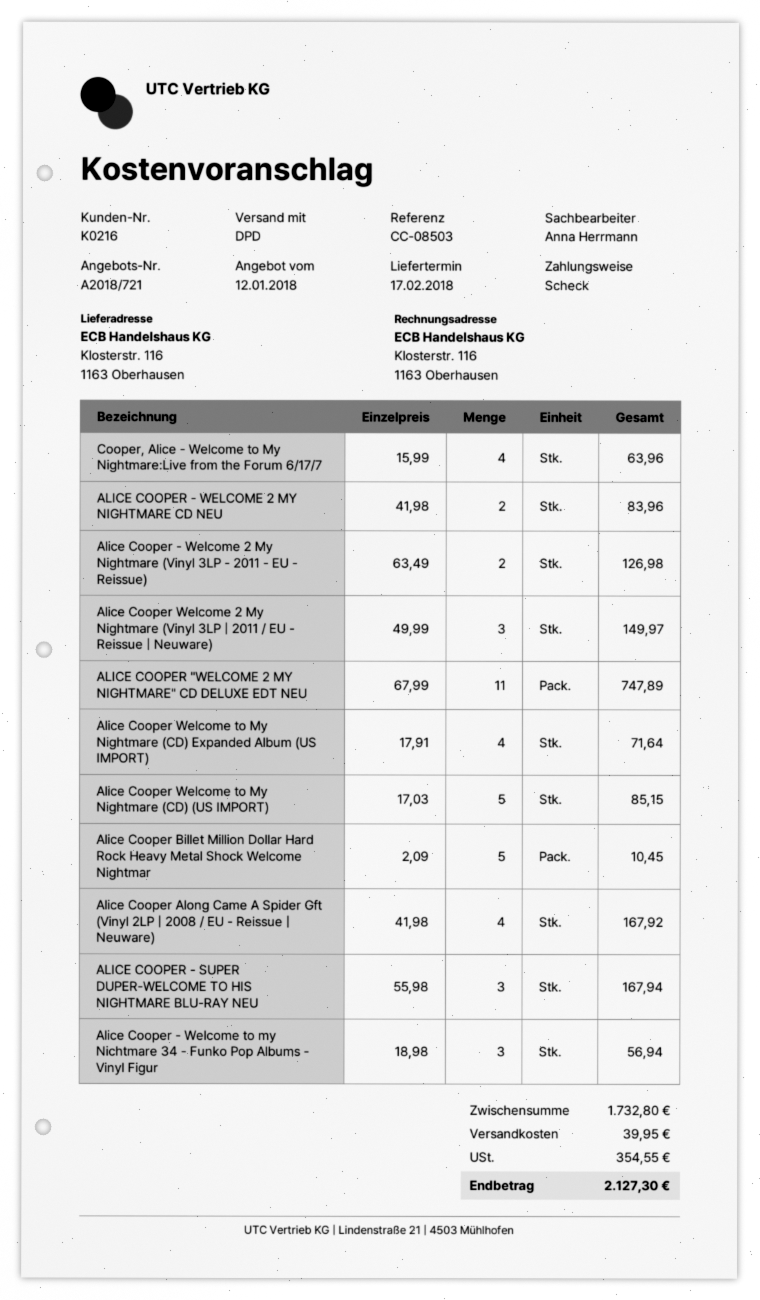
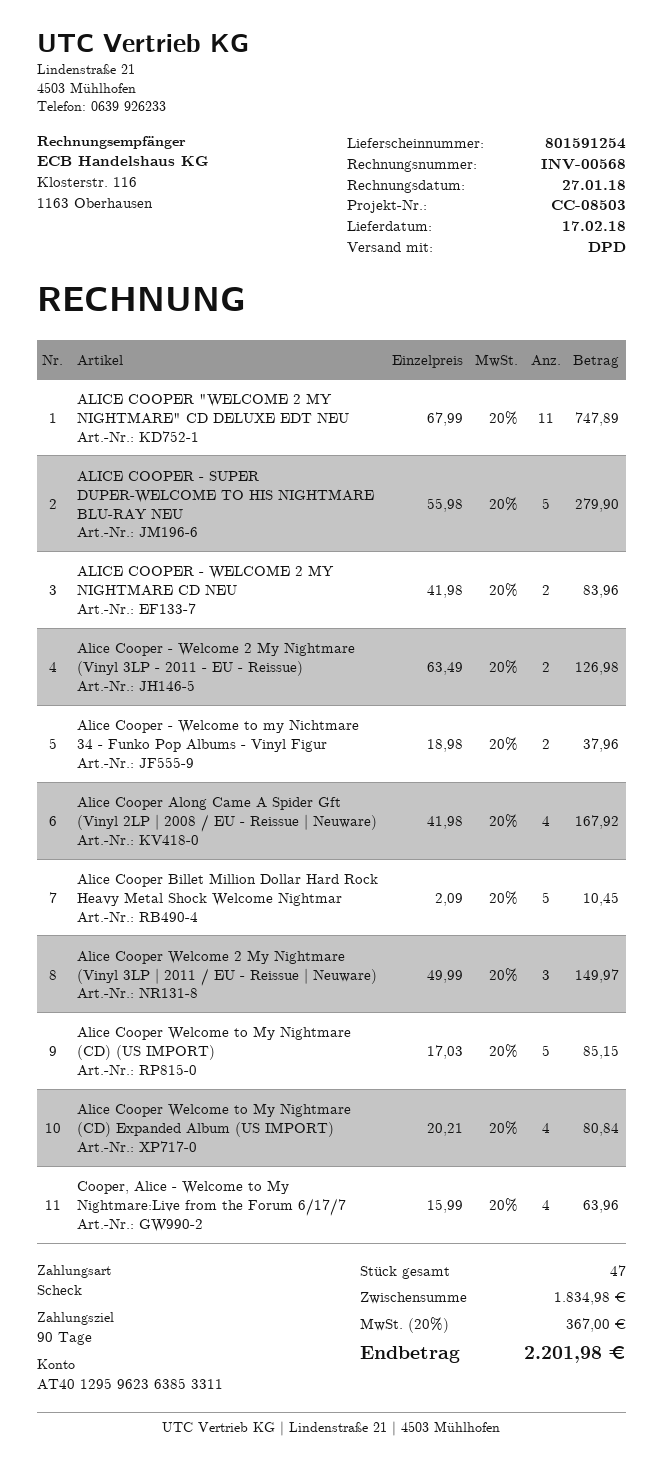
Alice Cooper Welcome to My Nightmare (CD) Expanded Album (US IMPORT): 4 x 17.91 = 71.64 -> 4 x 20.21 = 80.84
ALICE COOPER - SUPER DUPER-WELCOME TO HIS NIGHTMARE BLU-RAY NEU: 3 x 55.98 = 167.94 -> 5 x 55.98 = 279.90
Alice Cooper - Welcome to my Nichtmare 34 - Funko Pop Albums - Vinyl Figur: 3 x 18.98 = 56.94 -> 2 x 18.98 = 37.96
subtotal: 1732.80 -> 1834.98
shipping: 39.95 -> none
tax: 354.55 -> 367.00
total: 2127.30 -> 2201.98

